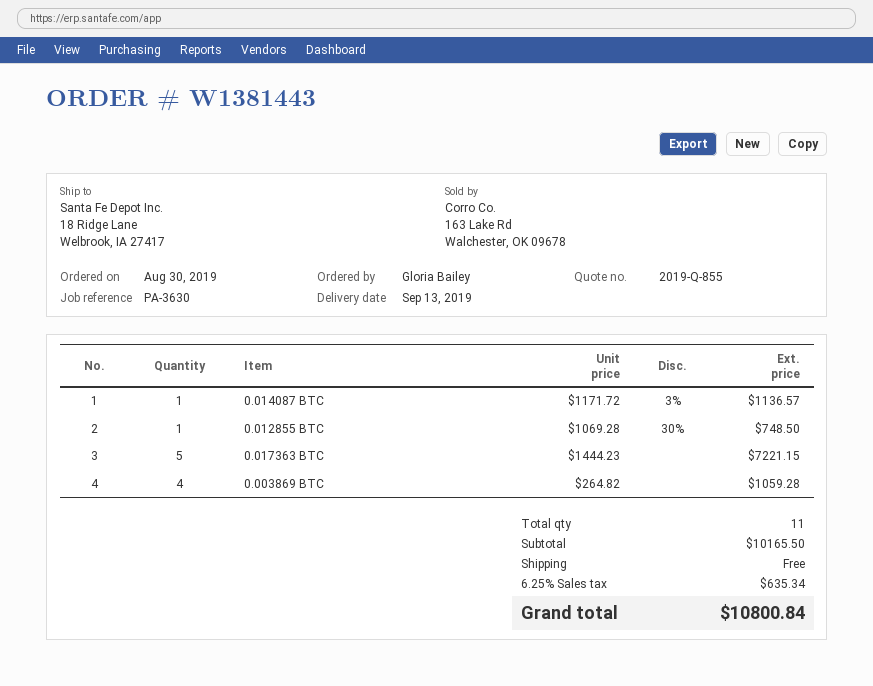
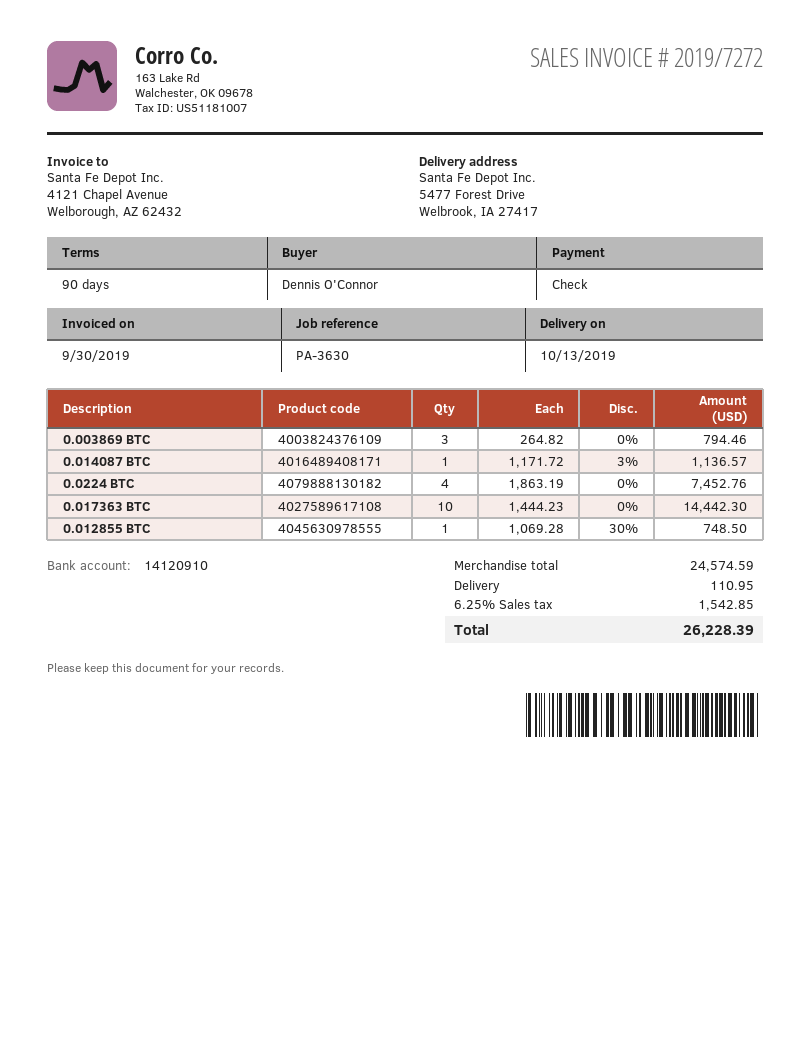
delivery date: 2019-09-13 -> 2019-10-13
ordered by: Gloria Bailey -> Dennis O'Connor
ship to: 18 Ridge Lane, Welbrook, IA 27417 -> 5477 Forest Drive, Welbrook, IA 27417
0.017363 BTC: 5 x 1444.23 = 7221.15 -> 10 x 1444.23 = 14442.30
0.003869 BTC: 4 x 264.82 = 1059.28 -> 3 x 264.82 = 794.46
0.0224 BTC: none -> 4 x 1863.19 = 7452.76
subtotal: 10165.50 -> 24574.59
shipping: 0.00 -> 110.95
tax: 6.25% = 635.34 -> 6.25% = 1542.85
total: 10800.84 -> 26228.39

